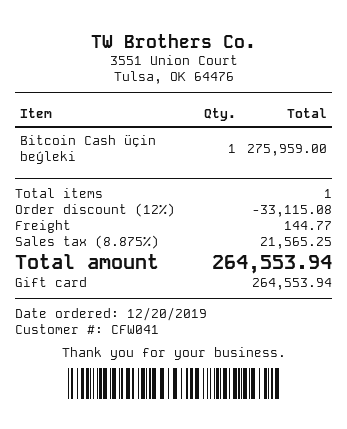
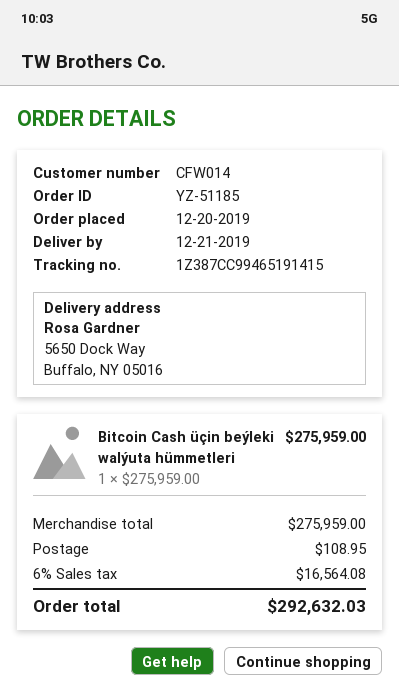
customer number: CFW041 -> CFW014
discount: 12% = 33115.08 -> none
shipping: 144.77 -> 108.95
tax: 8.875% = 21565.25 -> 6% = 16564.08
total: 264553.94 -> 292632.03

